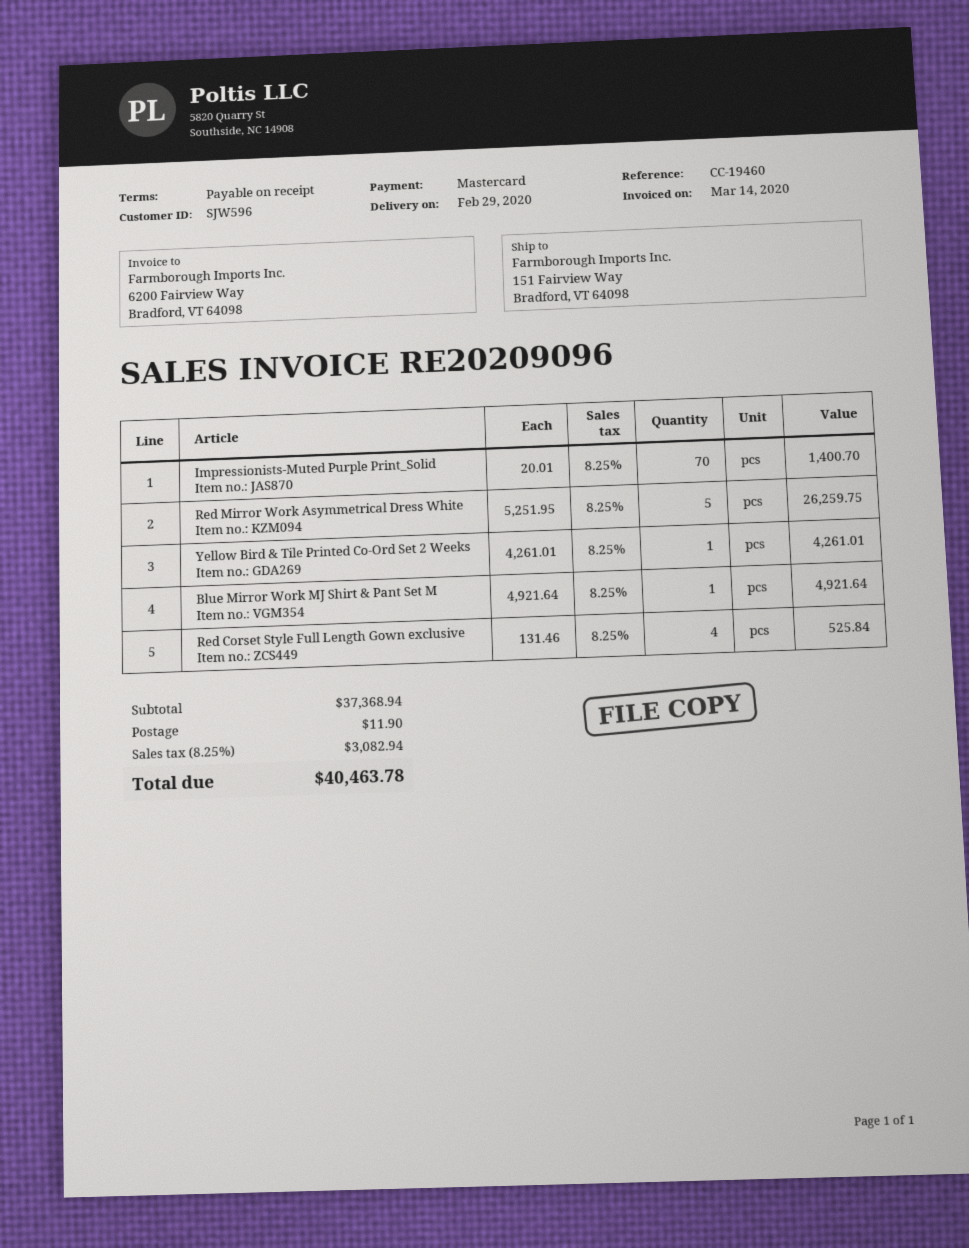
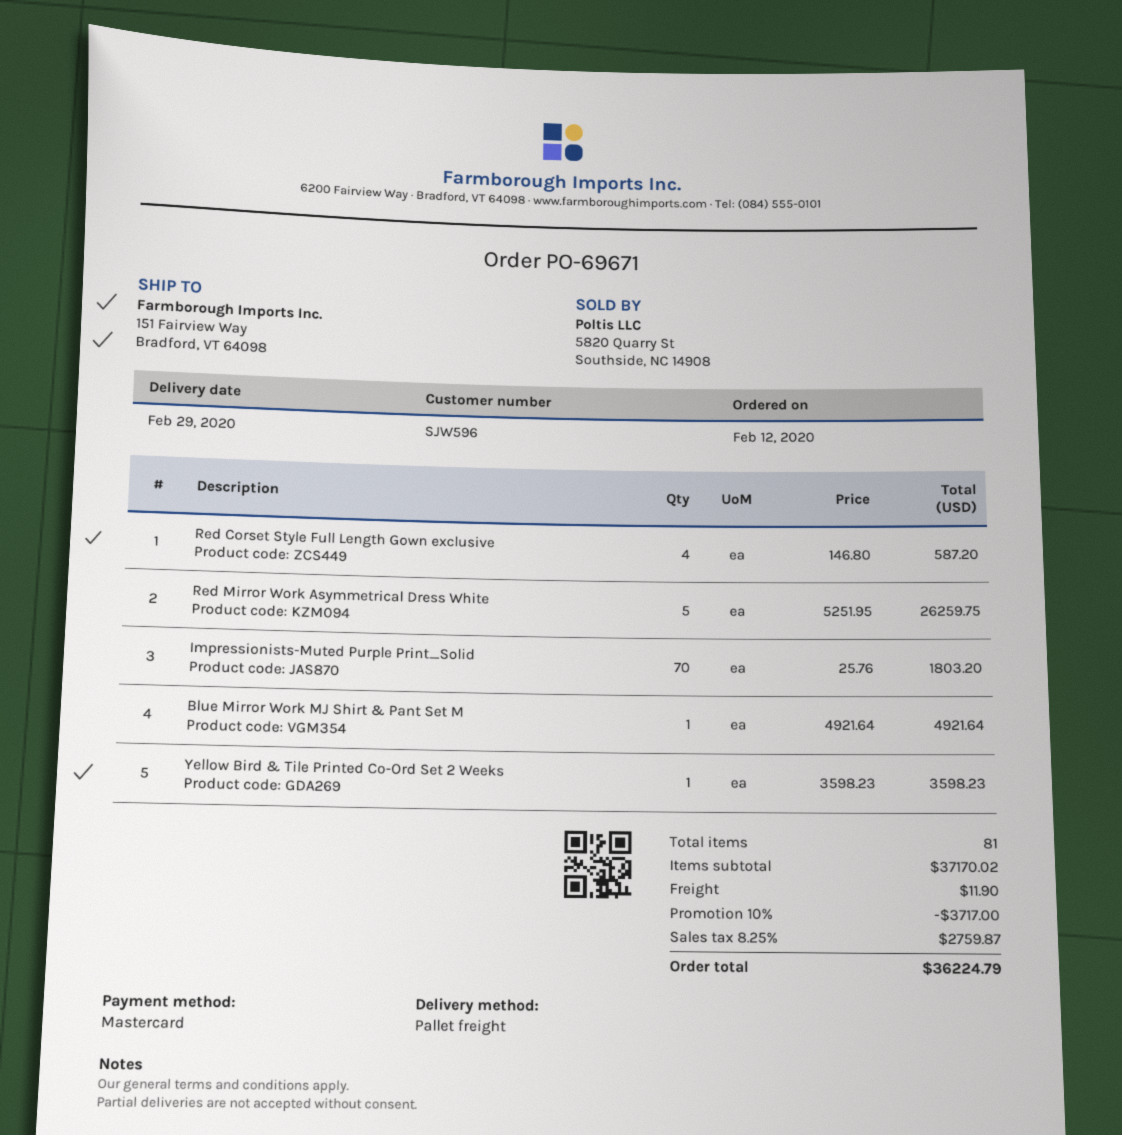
Impressionists-Muted Purple Print_Solid: 70 x 20.01 = 1400.70 -> 70 x 25.76 = 1803.20
Yellow Bird & Tile Printed Co-Ord Set 2 Weeks: 1 x 4261.01 = 4261.01 -> 1 x 3598.23 = 3598.23
Red Corset Style Full Length Gown exclusive: 4 x 131.46 = 525.84 -> 4 x 146.80 = 587.20
subtotal: 37368.94 -> 37170.02
discount: none -> 10% = 3717.00
tax: 8.25% = 3082.94 -> 8.25% = 2759.87
total: 40463.78 -> 36224.79

